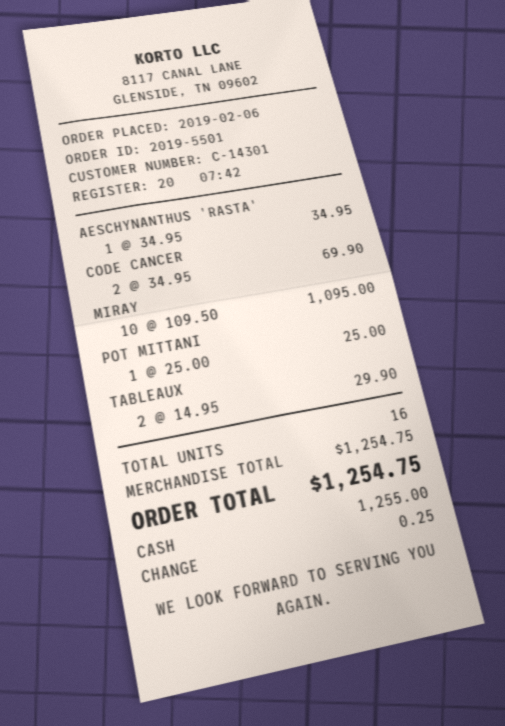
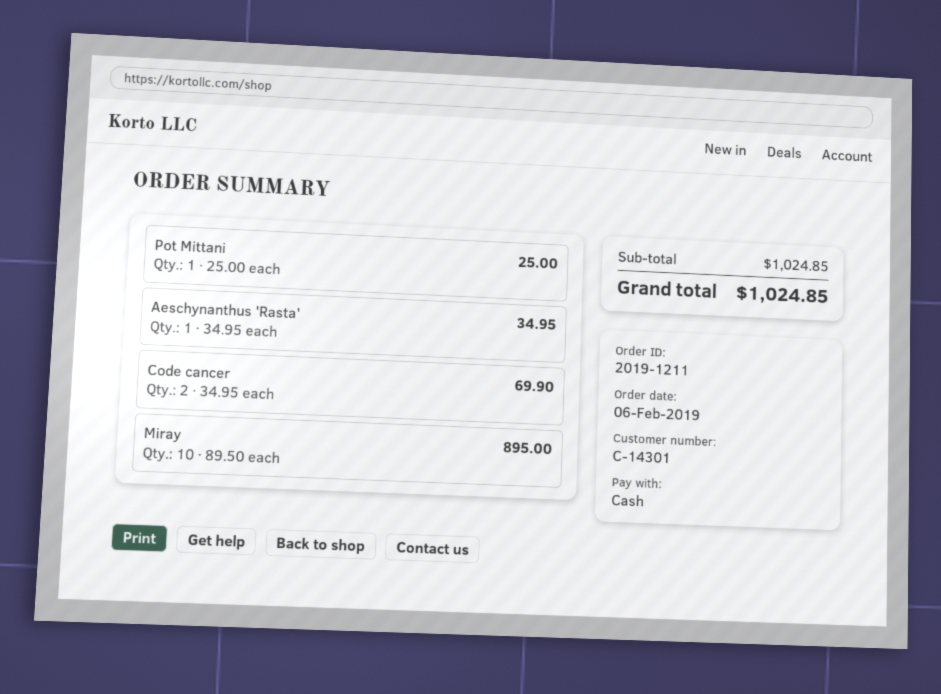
order number: 2019-5501 -> 2019-1211
MIRAY: 10 x 109.50 = 1095.00 -> 10 x 89.50 = 895.00
TABLEAUX: 2 x 14.95 = 29.90 -> none
subtotal: 1254.75 -> 1024.85
total: 1254.75 -> 1024.85

